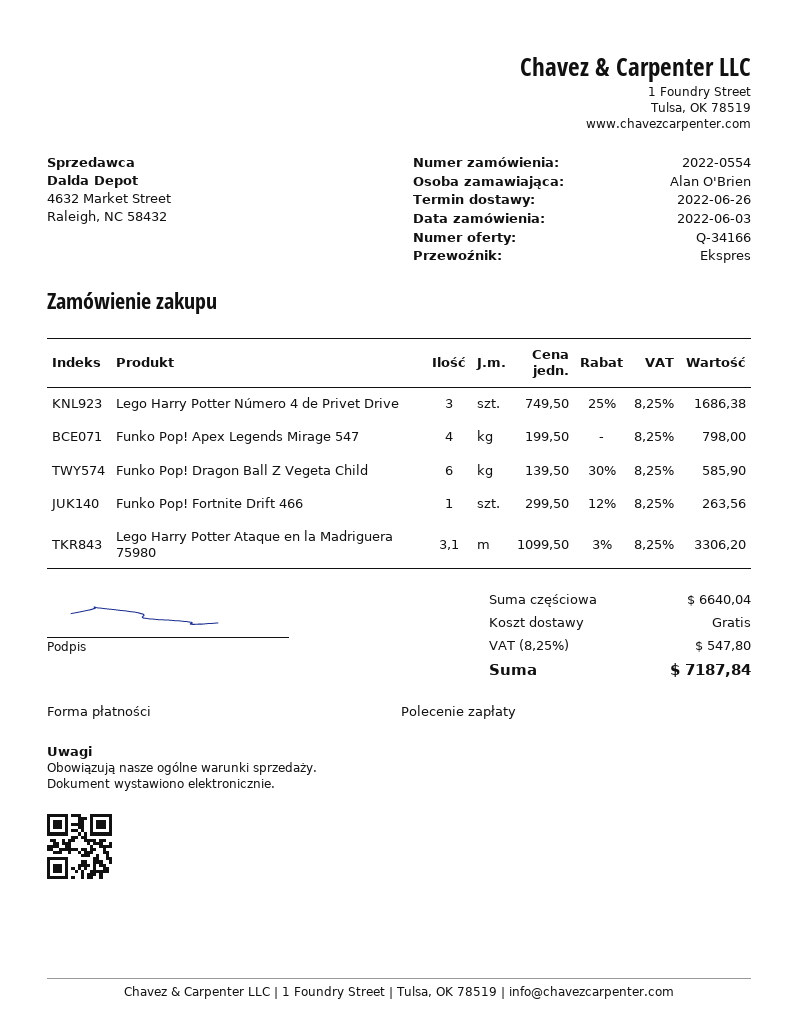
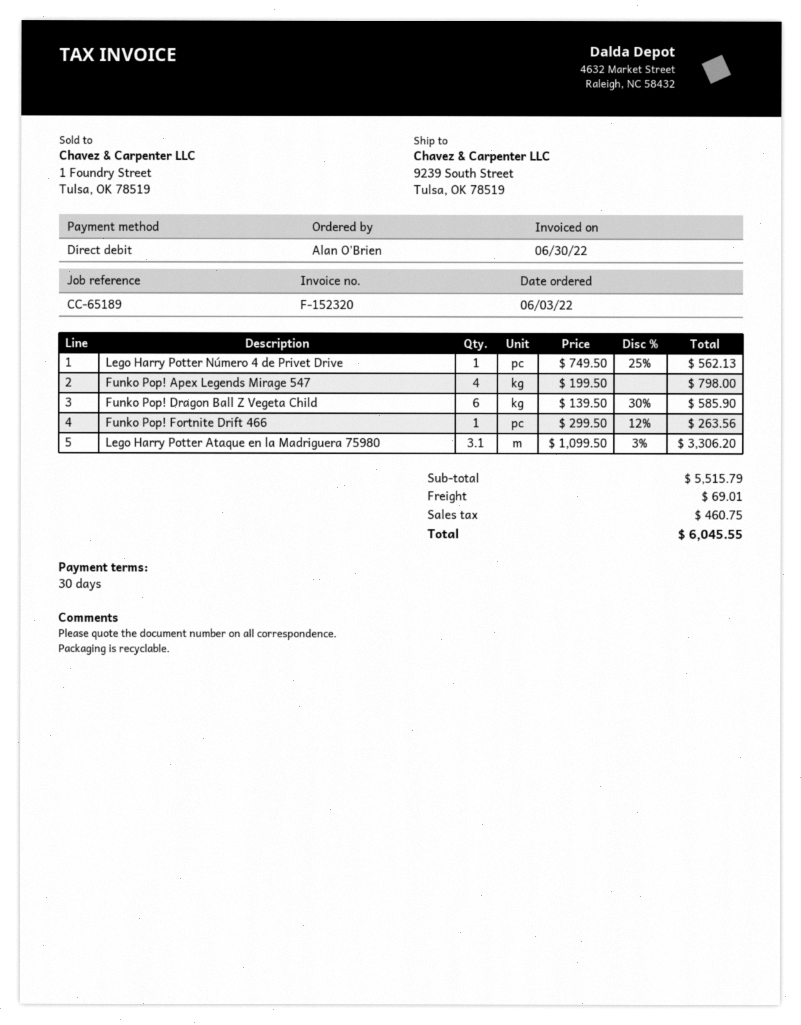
Lego Harry Potter Número 4 de Privet Drive: 3 x 749.50 - 25% = 1686.38 -> 1 x 749.50 - 25% = 562.13
subtotal: 6640.04 -> 5515.79
shipping: 0.00 -> 69.01
tax: 547.80 -> 460.75
total: 7187.84 -> 6045.55

